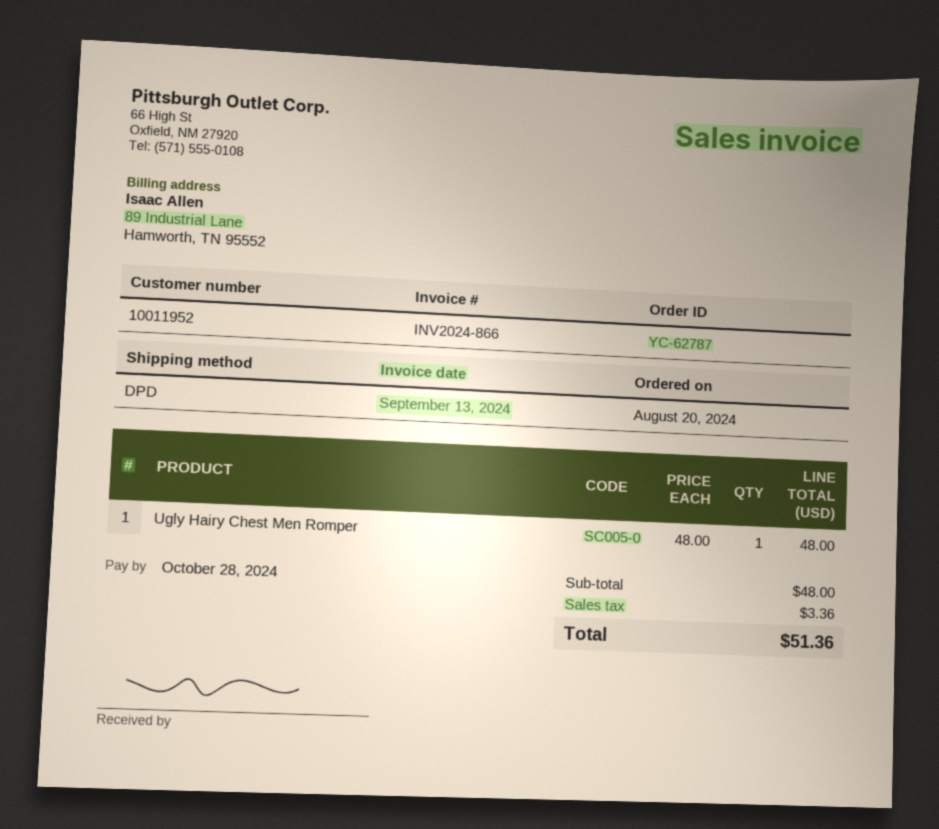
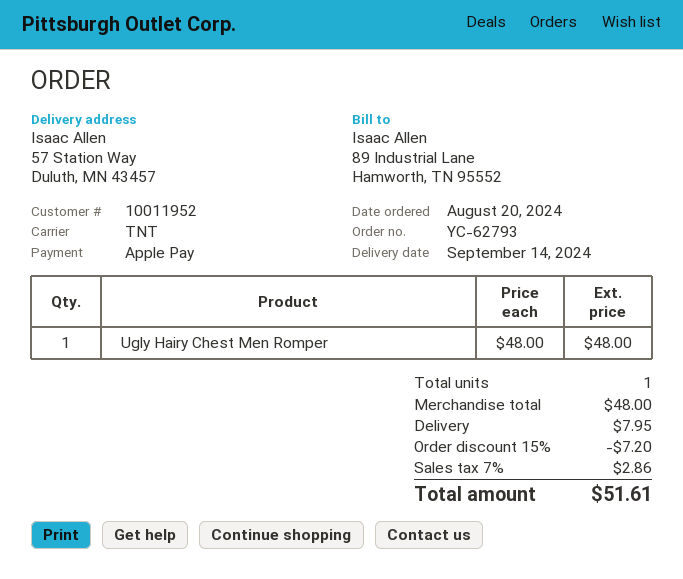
order number: YC-62787 -> YC-62793
shipping method: DPD -> TNT
discount: none -> 15% = 7.20
shipping: none -> 7.95
tax: 3.36 -> 2.86
total: 51.36 -> 51.61

